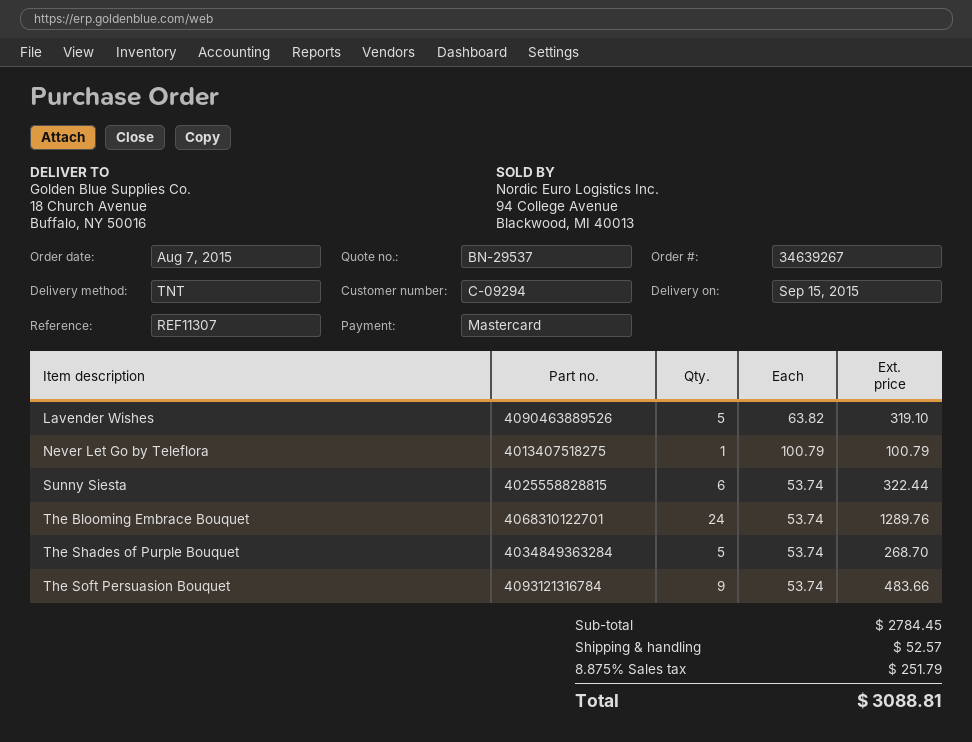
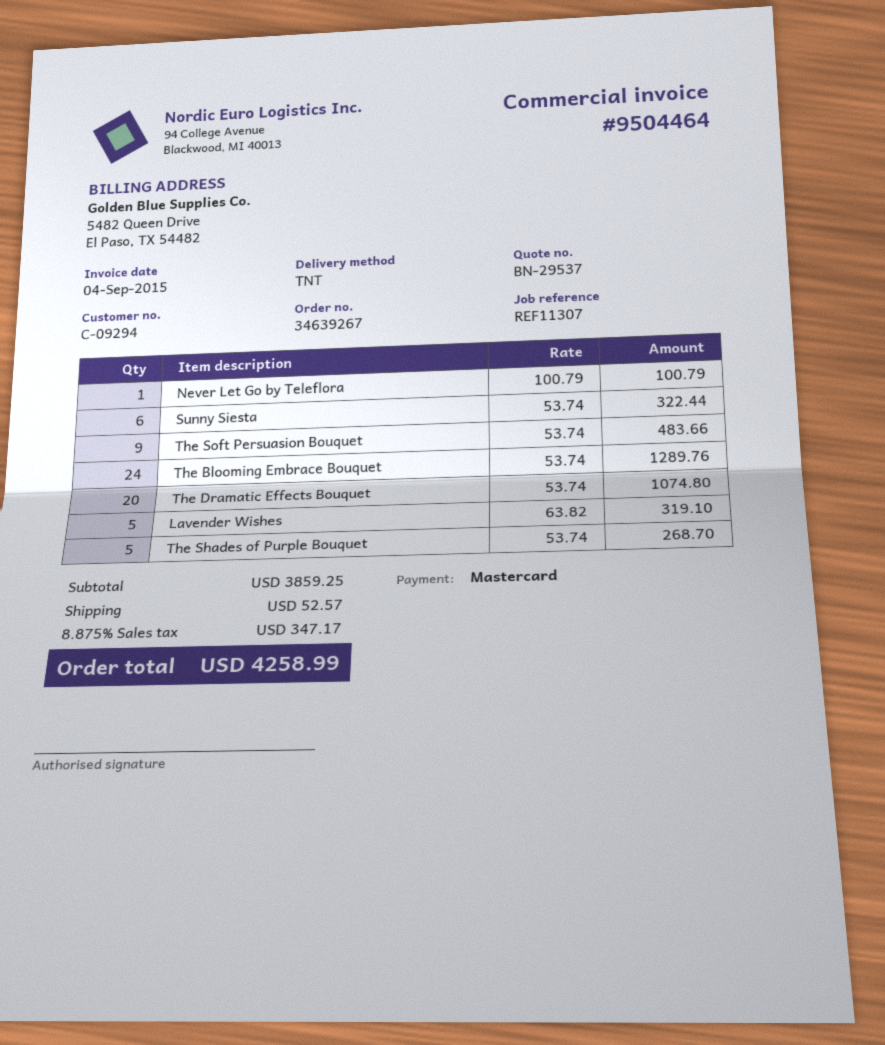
The Dramatic Effects Bouquet: none -> 20 x 53.74 = 1074.80
subtotal: 2784.45 -> 3859.25
tax: 8.875% = 251.79 -> 8.875% = 347.17
total: 3088.81 -> 4258.99

